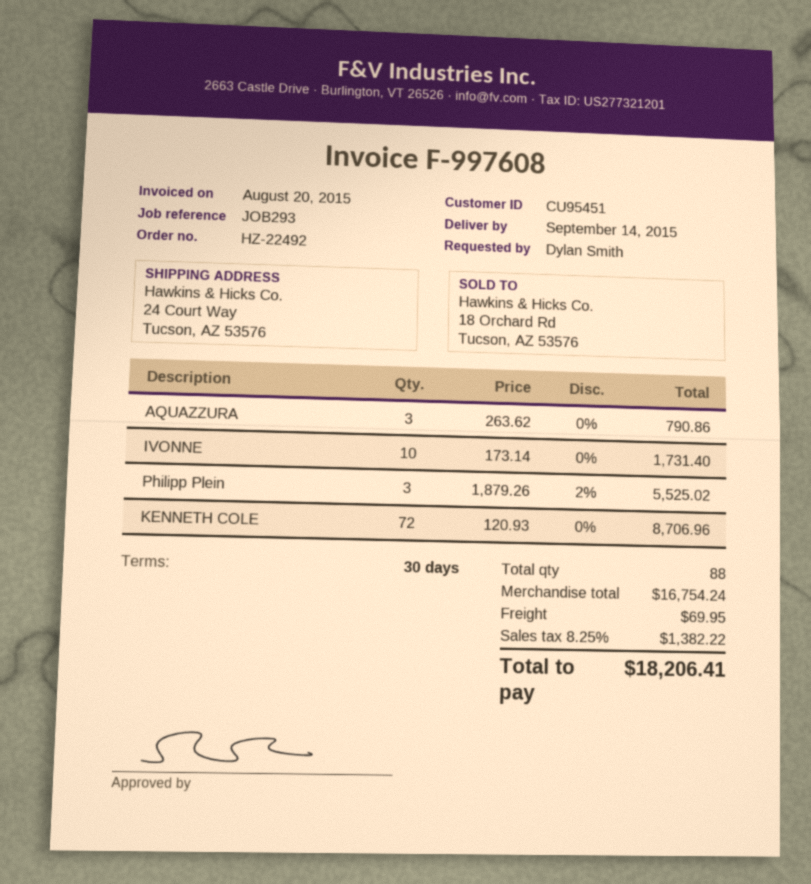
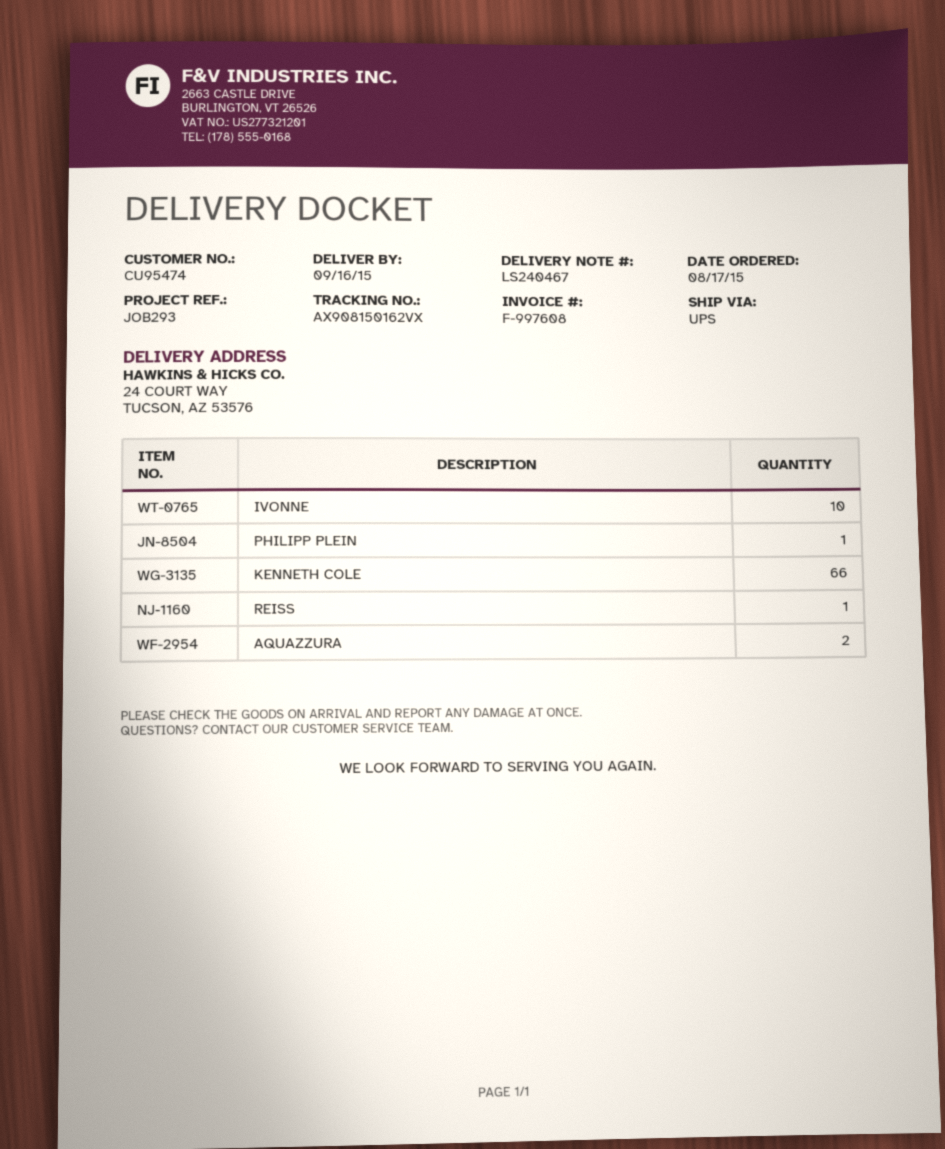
delivery date: 2015-09-14 -> 2015-09-16
customer number: CU95451 -> CU95474
AQUAZZURA: 3 -> 2
Philipp Plein: 3 -> 1
KENNETH COLE: 72 -> 66
REISS: none -> 1

